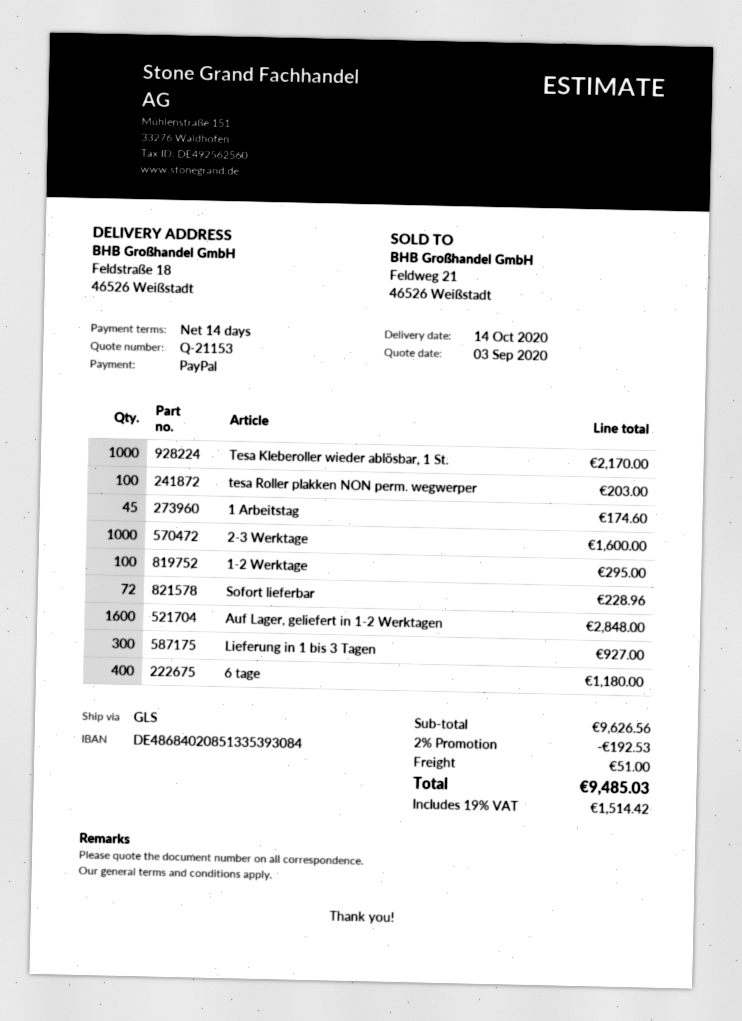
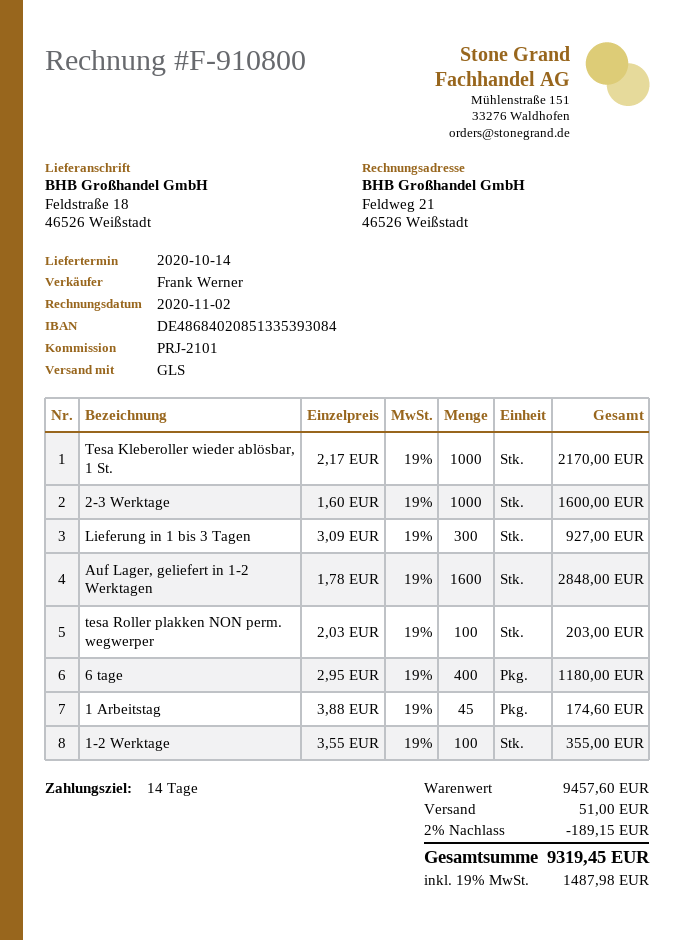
1-2 Werktage: 100 for 295.00 -> 100 for 355.00
Sofort lieferbar: 72 for 228.96 -> none
subtotal: 9626.56 -> 9457.60
discount: 2% = 192.53 -> 2% = 189.15
tax: 19% = 1514.42 -> 19% = 1487.98
total: 9485.03 -> 9319.45

